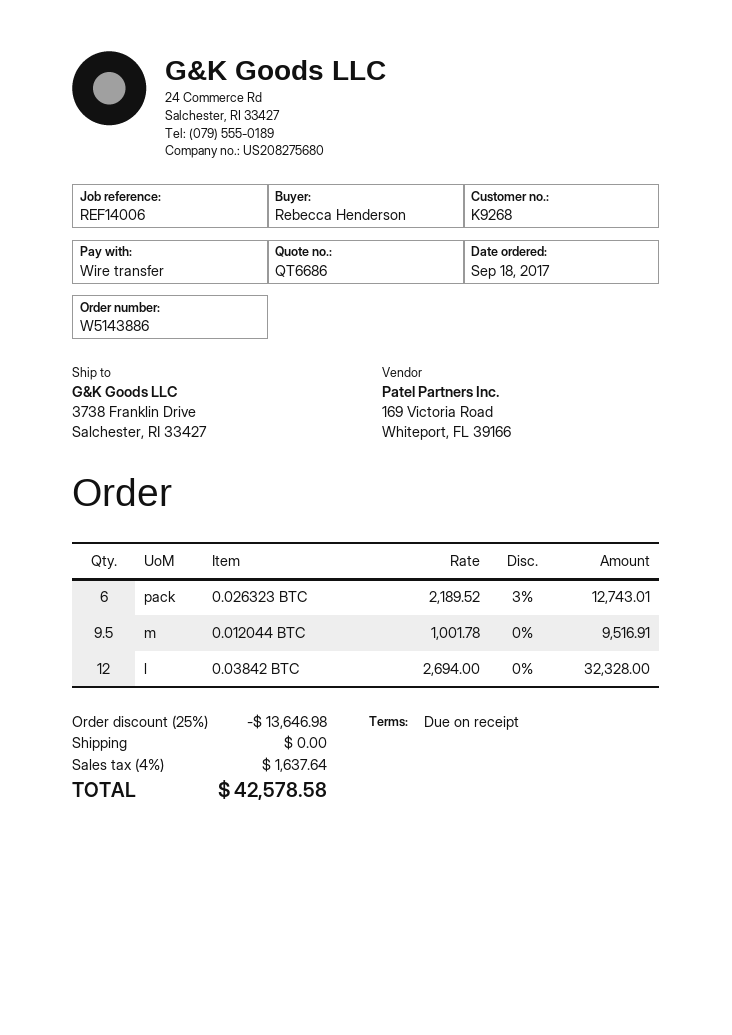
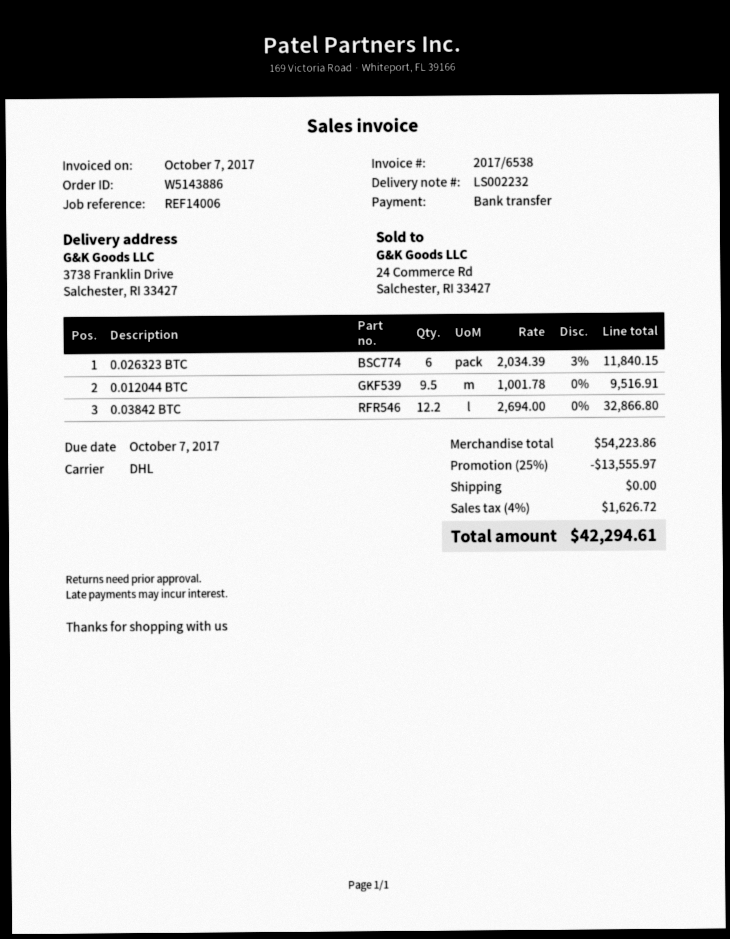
0.026323 BTC: 6 x 2189.52 - 3% = 12743.01 -> 6 x 2034.39 - 3% = 11840.15
0.03842 BTC: 12 x 2694.00 = 32328.00 -> 12.2 x 2694.00 = 32866.80
discount: 25% = 13646.98 -> 25% = 13555.97
tax: 4% = 1637.64 -> 4% = 1626.72
total: 42578.58 -> 42294.61

